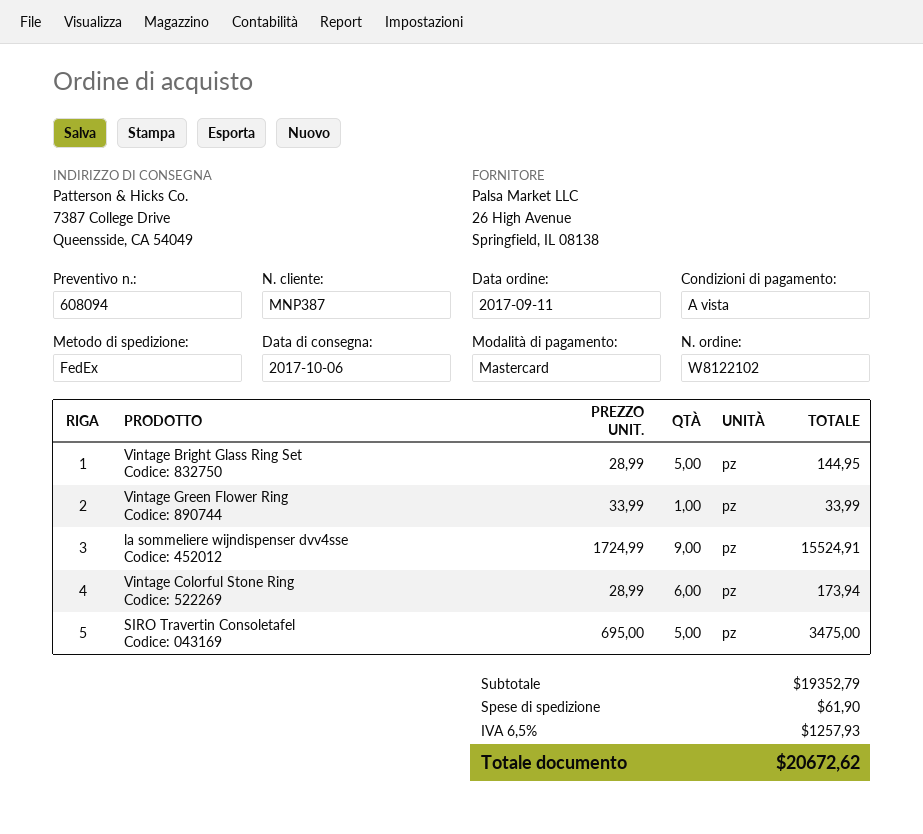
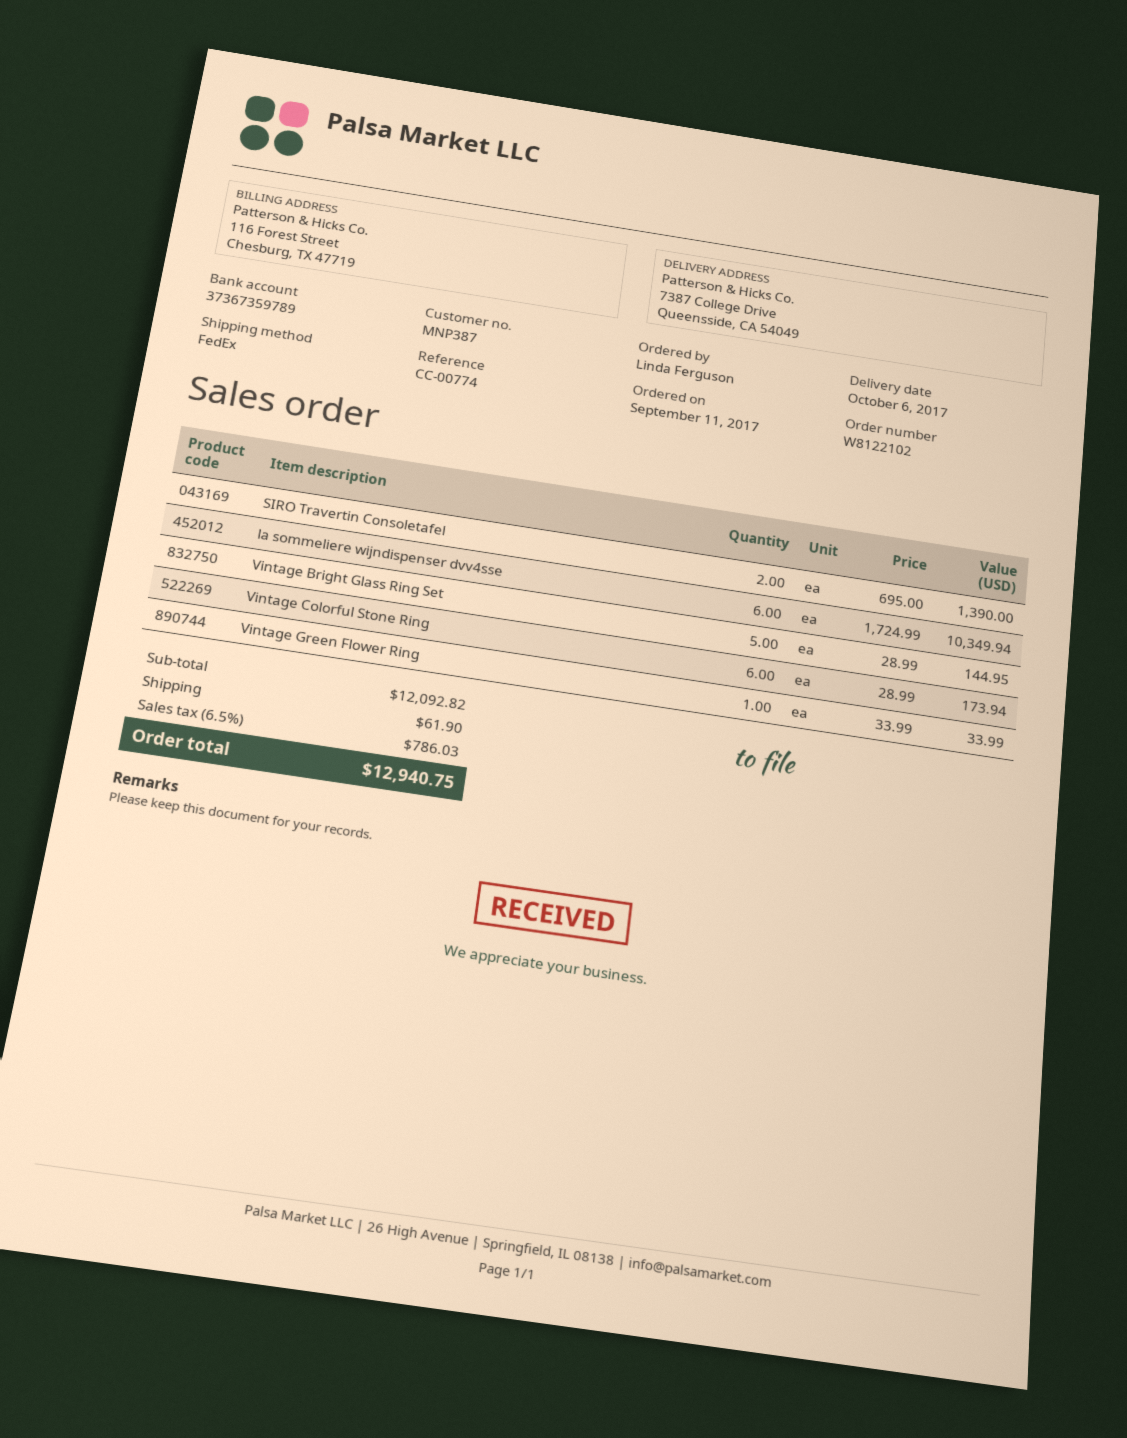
la sommeliere wijndispenser dvv4sse: 9 x 1724.99 = 15524.91 -> 6 x 1724.99 = 10349.94
SIRO Travertin Consoletafel: 5 x 695.00 = 3475.00 -> 2 x 695.00 = 1390.00
subtotal: 19352.79 -> 12092.82
tax: 6.5% = 1257.93 -> 6.5% = 786.03
total: 20672.62 -> 12940.75

